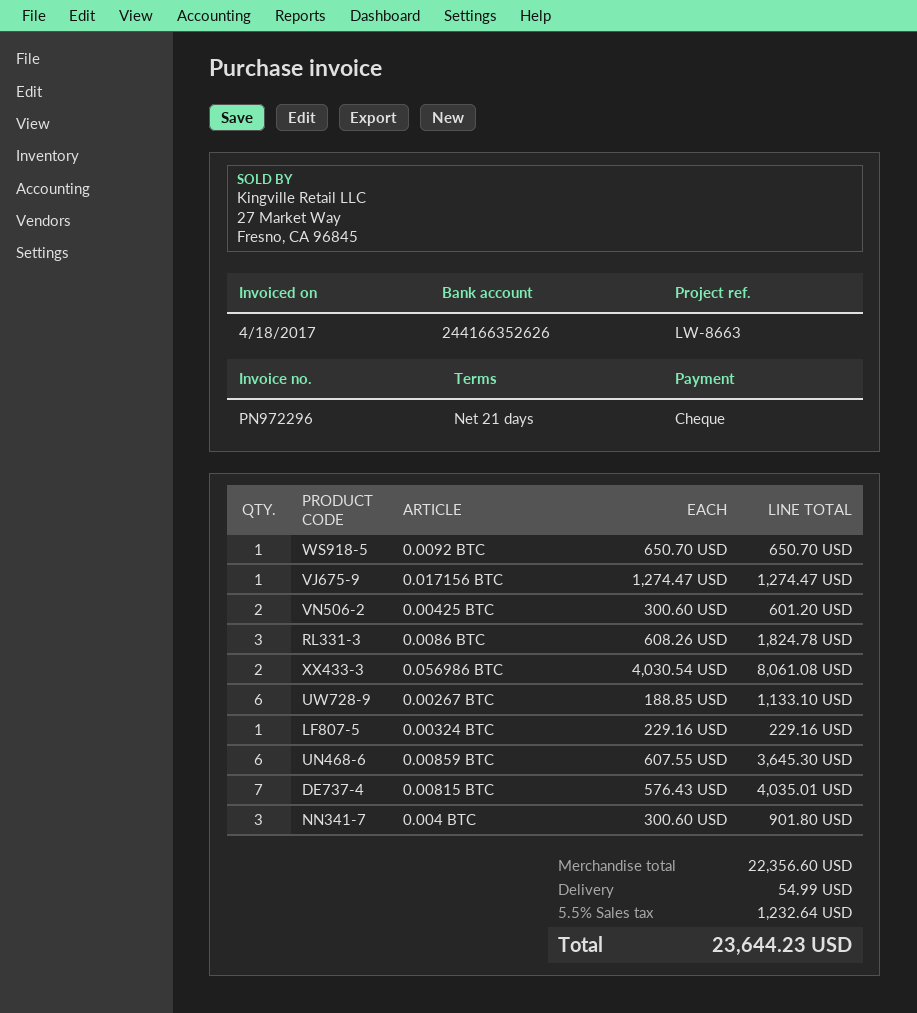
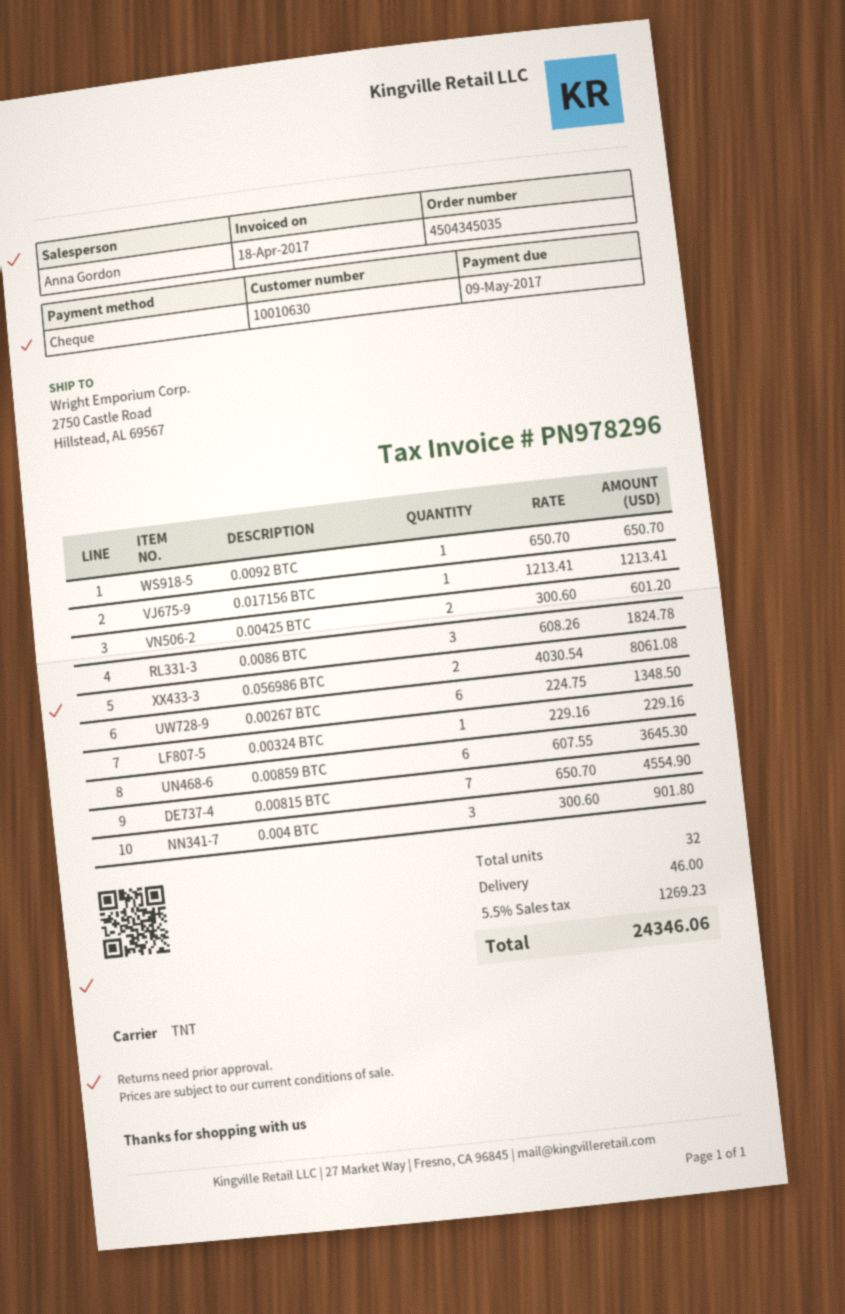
invoice number: PN972296 -> PN978296
0.017156 BTC: 1 x 1274.47 = 1274.47 -> 1 x 1213.41 = 1213.41
0.00267 BTC: 6 x 188.85 = 1133.10 -> 6 x 224.75 = 1348.50
0.00815 BTC: 7 x 576.43 = 4035.01 -> 7 x 650.70 = 4554.90
shipping: 54.99 -> 46.00
tax: 5.5% = 1232.64 -> 5.5% = 1269.23
total: 23644.23 -> 24346.06

